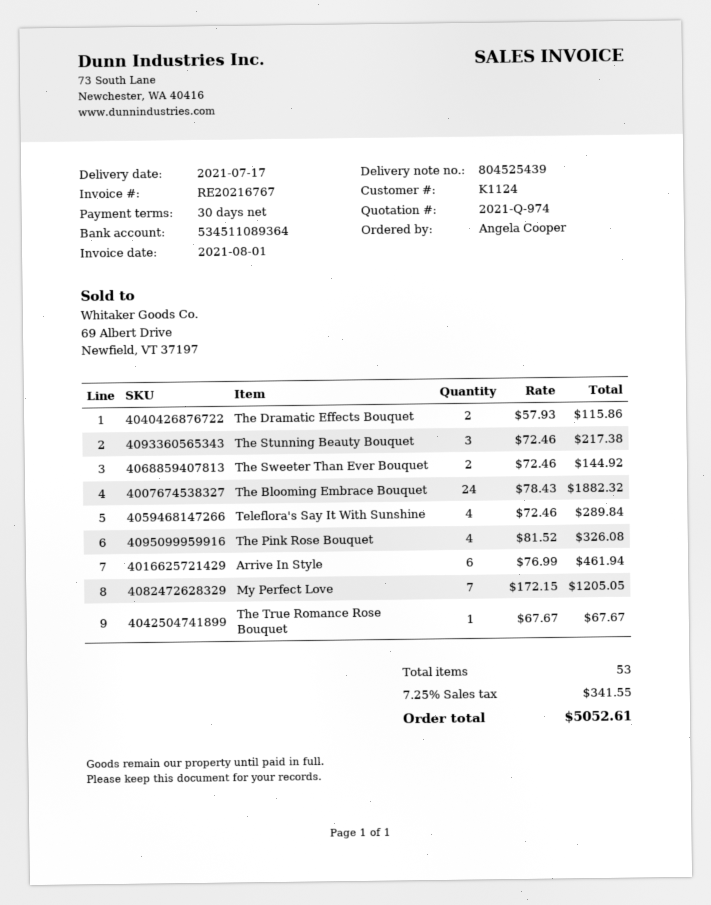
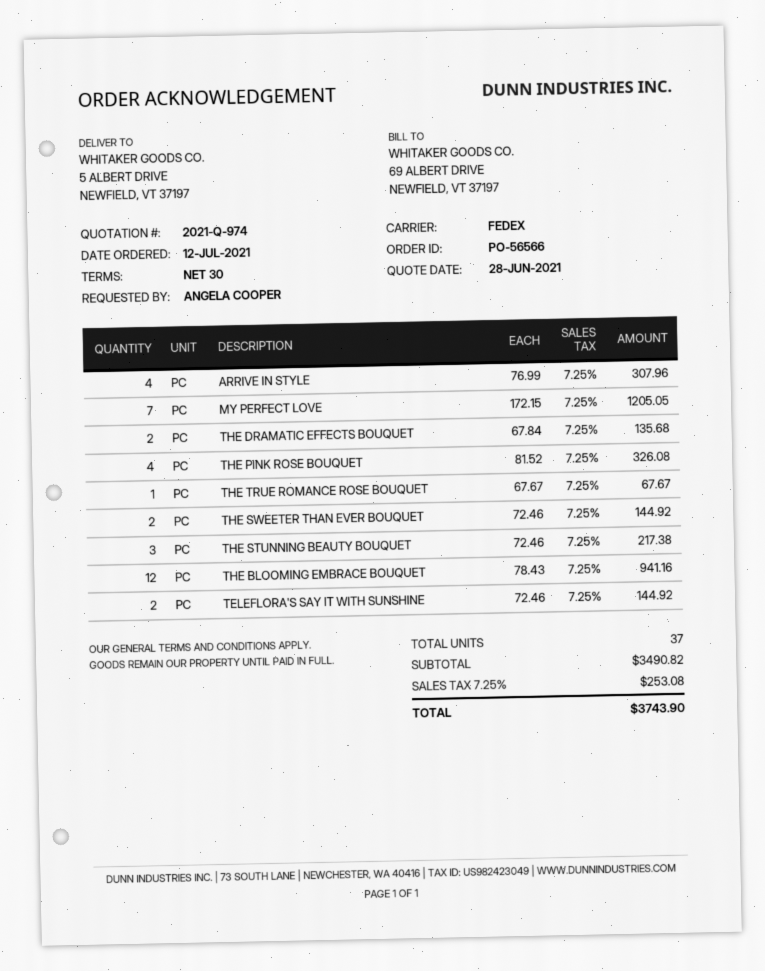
The Dramatic Effects Bouquet: 2 x 57.93 = 115.86 -> 2 x 67.84 = 135.68
The Blooming Embrace Bouquet: 24 x 78.43 = 1882.32 -> 12 x 78.43 = 941.16
Teleflora's Say It With Sunshine: 4 x 72.46 = 289.84 -> 2 x 72.46 = 144.92
Arrive In Style: 6 x 76.99 = 461.94 -> 4 x 76.99 = 307.96
total quantity: 53 -> 37
tax: 7.25% = 341.55 -> 7.25% = 253.08
total: 5052.61 -> 3743.90

